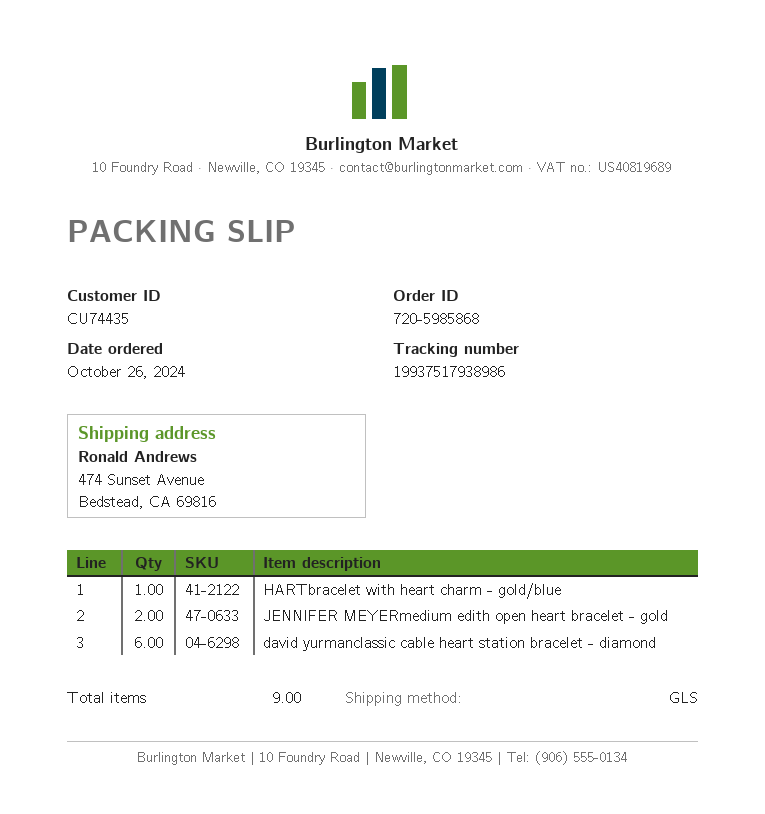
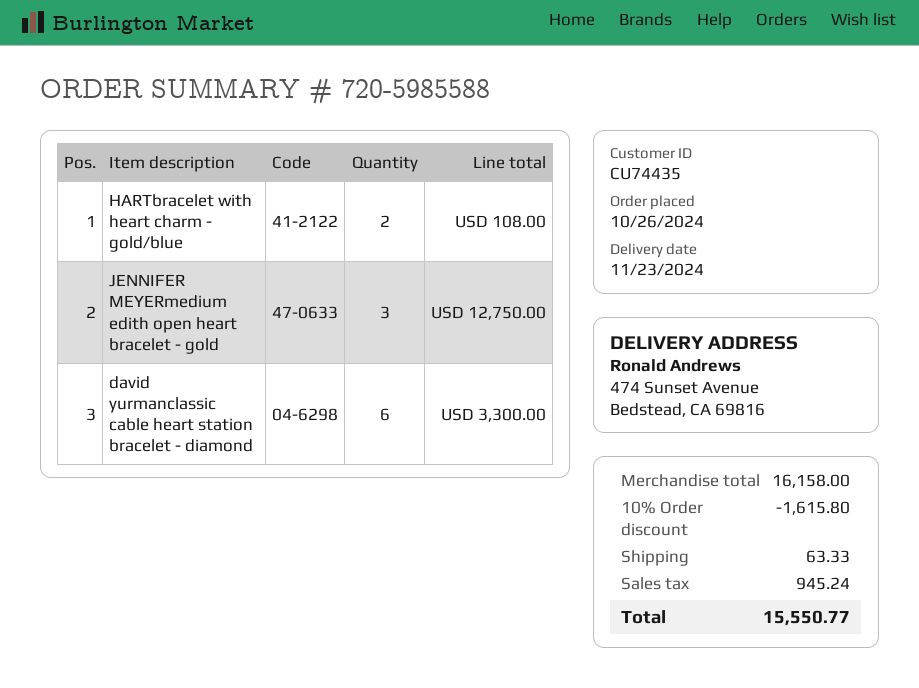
order number: 720-5985868 -> 720-5985588
HARTbracelet with heart charm - gold/blue: 1 -> 2
JENNIFER MEYERmedium edith open heart bracelet - gold: 2 -> 3

